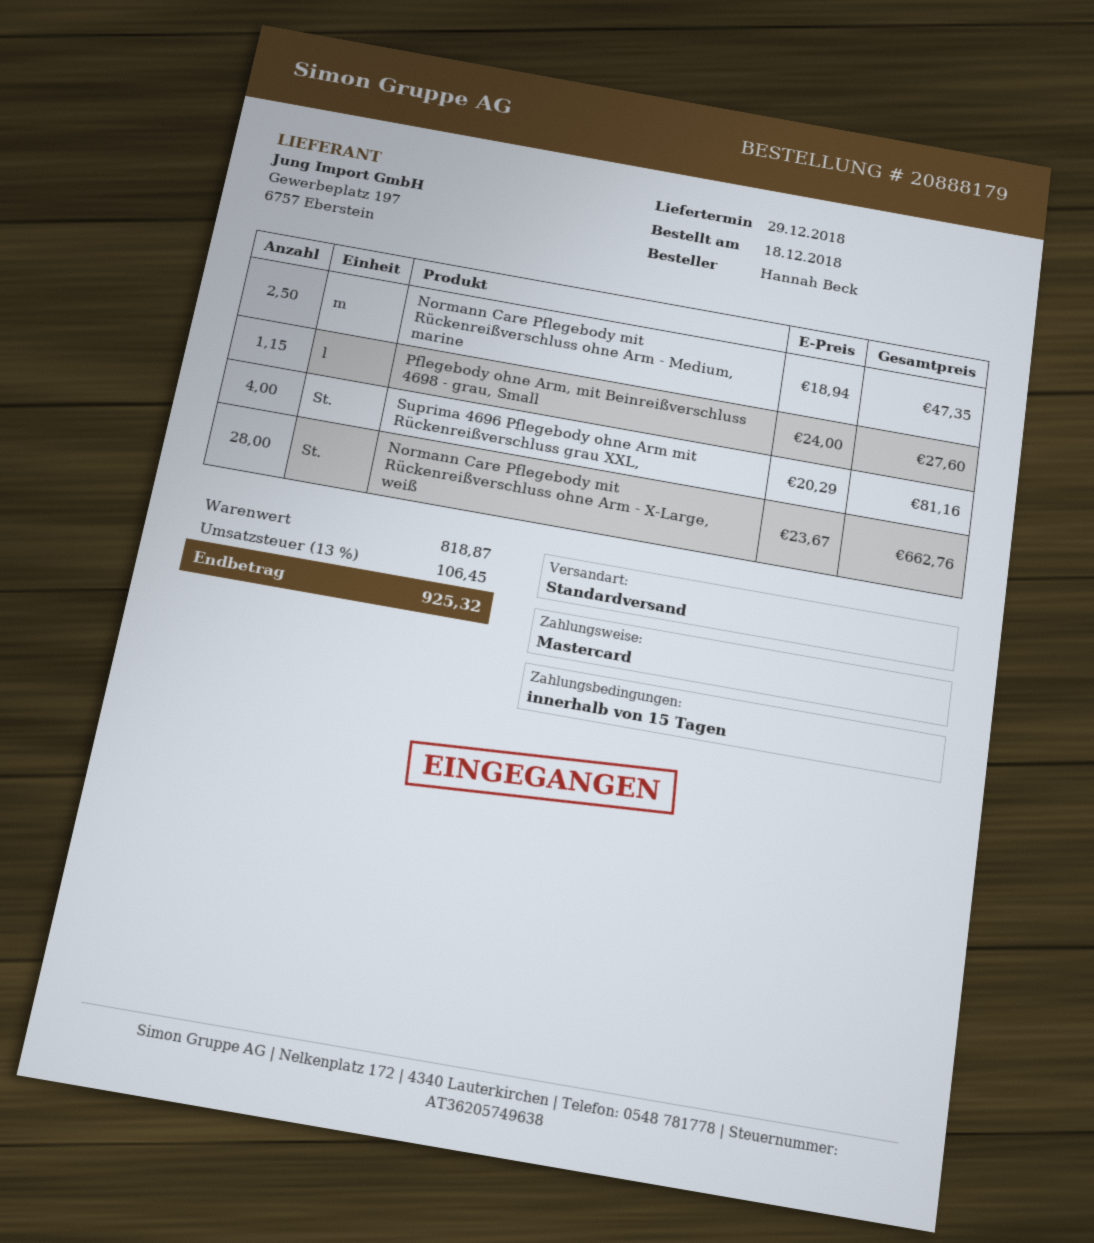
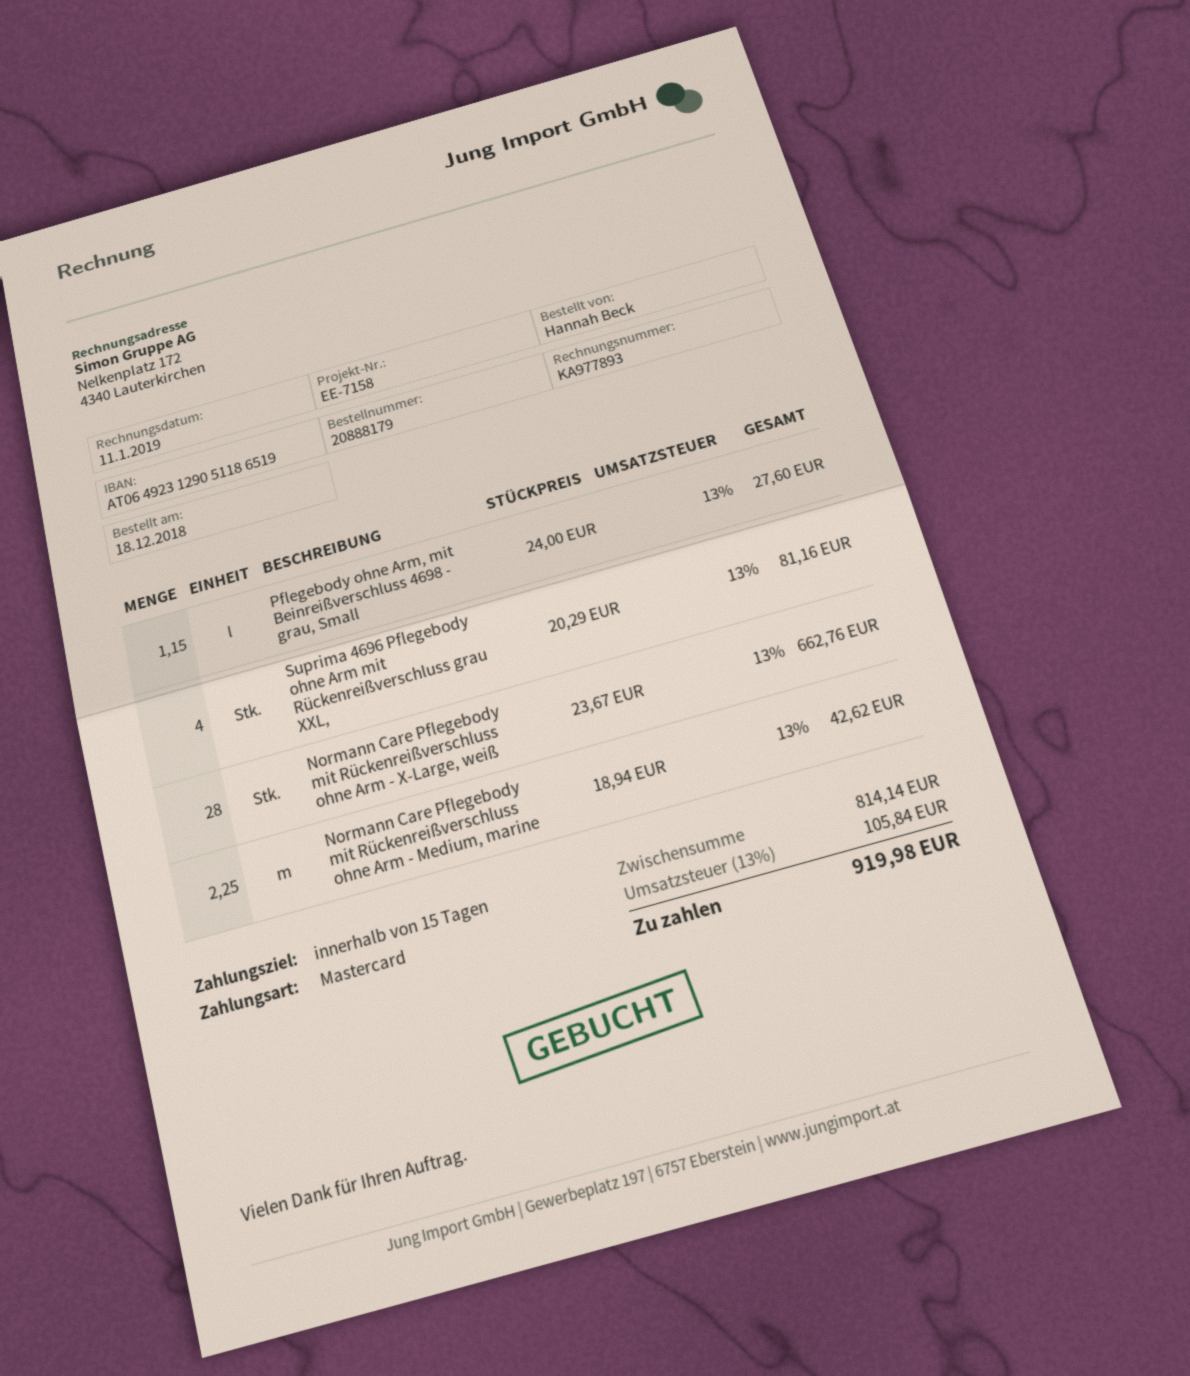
Normann Care Pflegebody mit Rückenreißverschluss ohne Arm - Medium, marine: 2.5 x 18.94 = 47.35 -> 2.25 x 18.94 = 42.62
subtotal: 818.87 -> 814.14
tax: 13% = 106.45 -> 13% = 105.84
total: 925.32 -> 919.98

